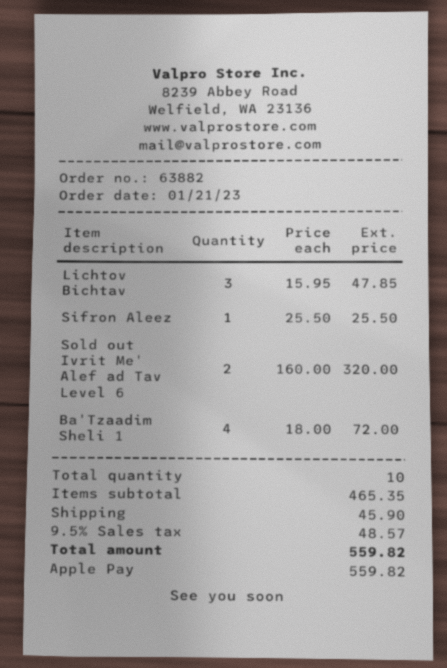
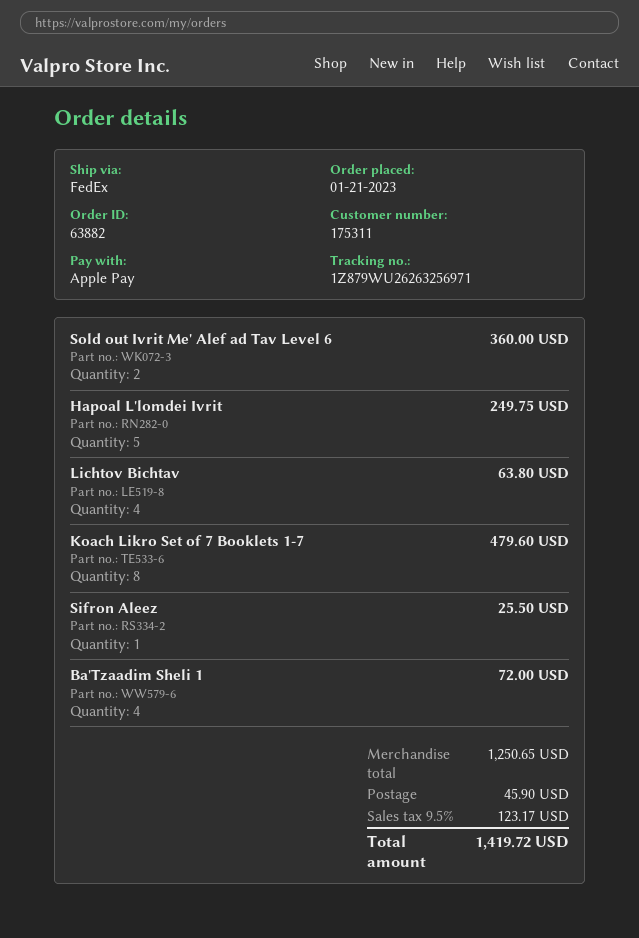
Lichtov Bichtav: 3 for 47.85 -> 4 for 63.80
Sold out Ivrit Me' Alef ad Tav Level 6: 2 for 320.00 -> 2 for 360.00
Hapoal L'lomdei Ivrit: none -> 5 for 249.75
Koach Likro Set of 7 Booklets 1-7: none -> 8 for 479.60
subtotal: 465.35 -> 1250.65
tax: 9.5% = 48.57 -> 9.5% = 123.17
total: 559.82 -> 1419.72

